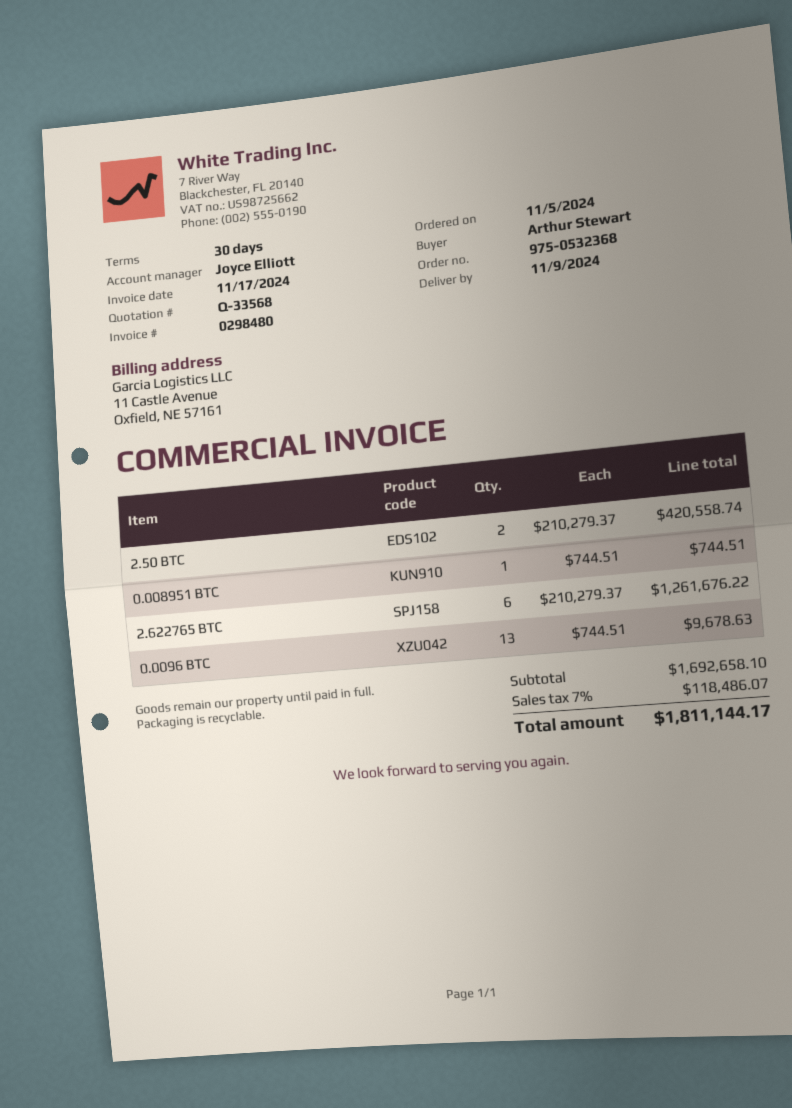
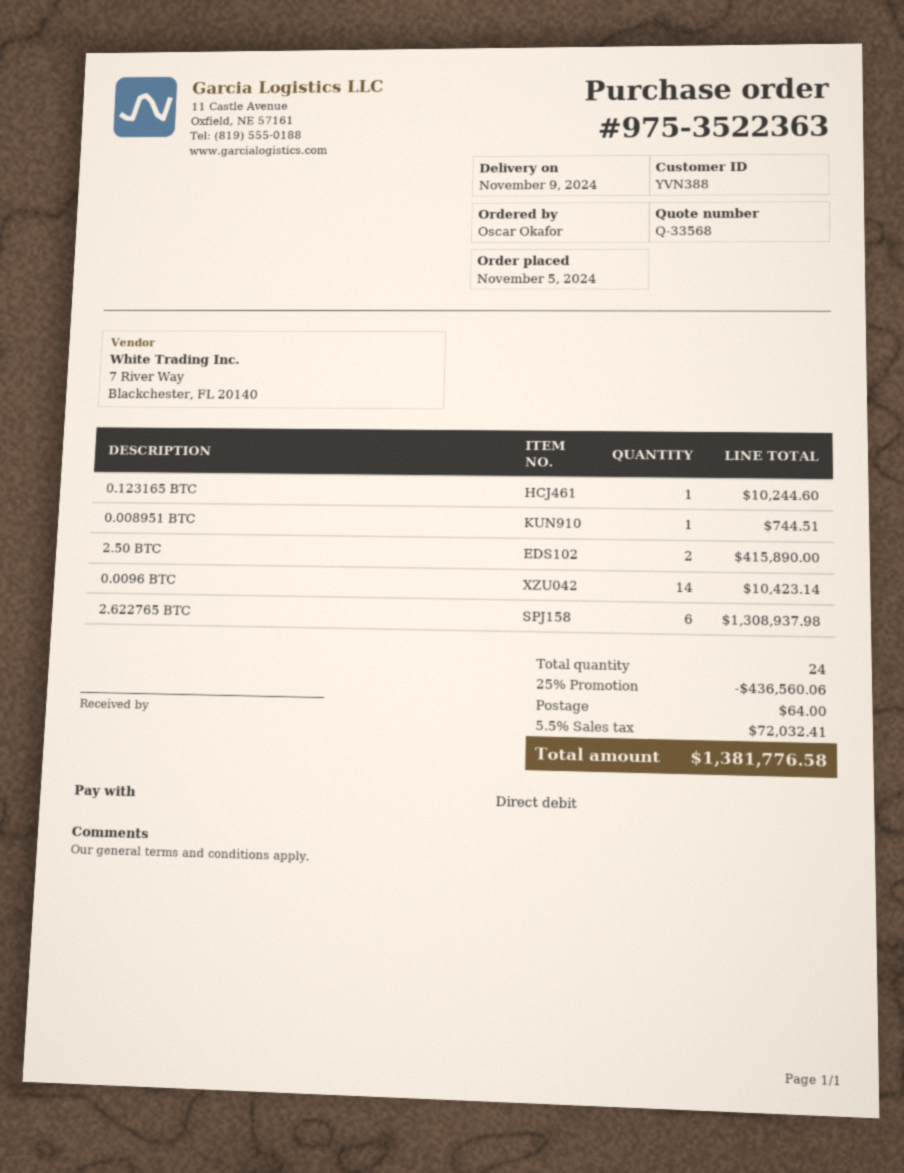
order number: 975-0532368 -> 975-3522363
ordered by: Arthur Stewart -> Oscar Okafor
2.50 BTC: 2 for 420558.74 -> 2 for 415890.00
2.622765 BTC: 6 for 1261676.22 -> 6 for 1308937.98
0.0096 BTC: 13 for 9678.63 -> 14 for 10423.14
0.123165 BTC: none -> 1 for 10244.60
discount: none -> 25% = 436560.06
shipping: none -> 64.00
tax: 7% = 118486.07 -> 5.5% = 72032.41
total: 1811144.17 -> 1381776.58

